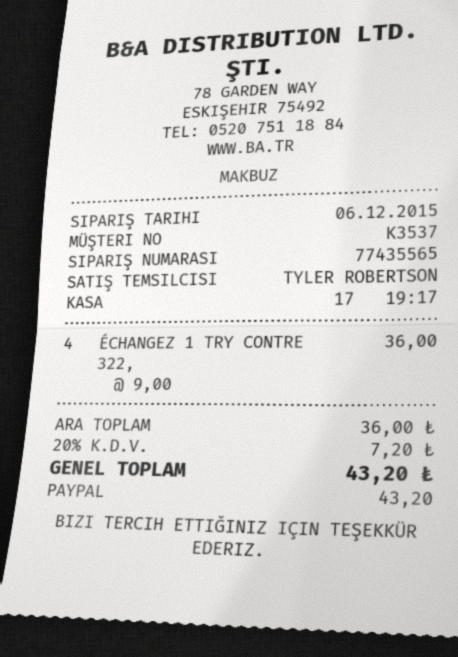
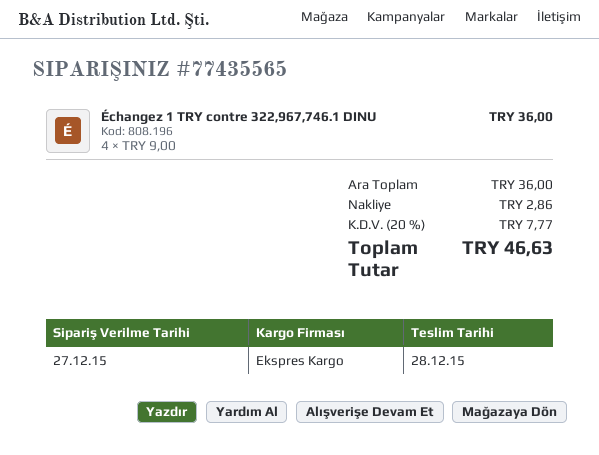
order date: 2015-12-06 -> 2015-12-27
shipping: none -> 2.86
tax: 20% = 7.20 -> 20% = 7.77
total: 43.20 -> 46.63

